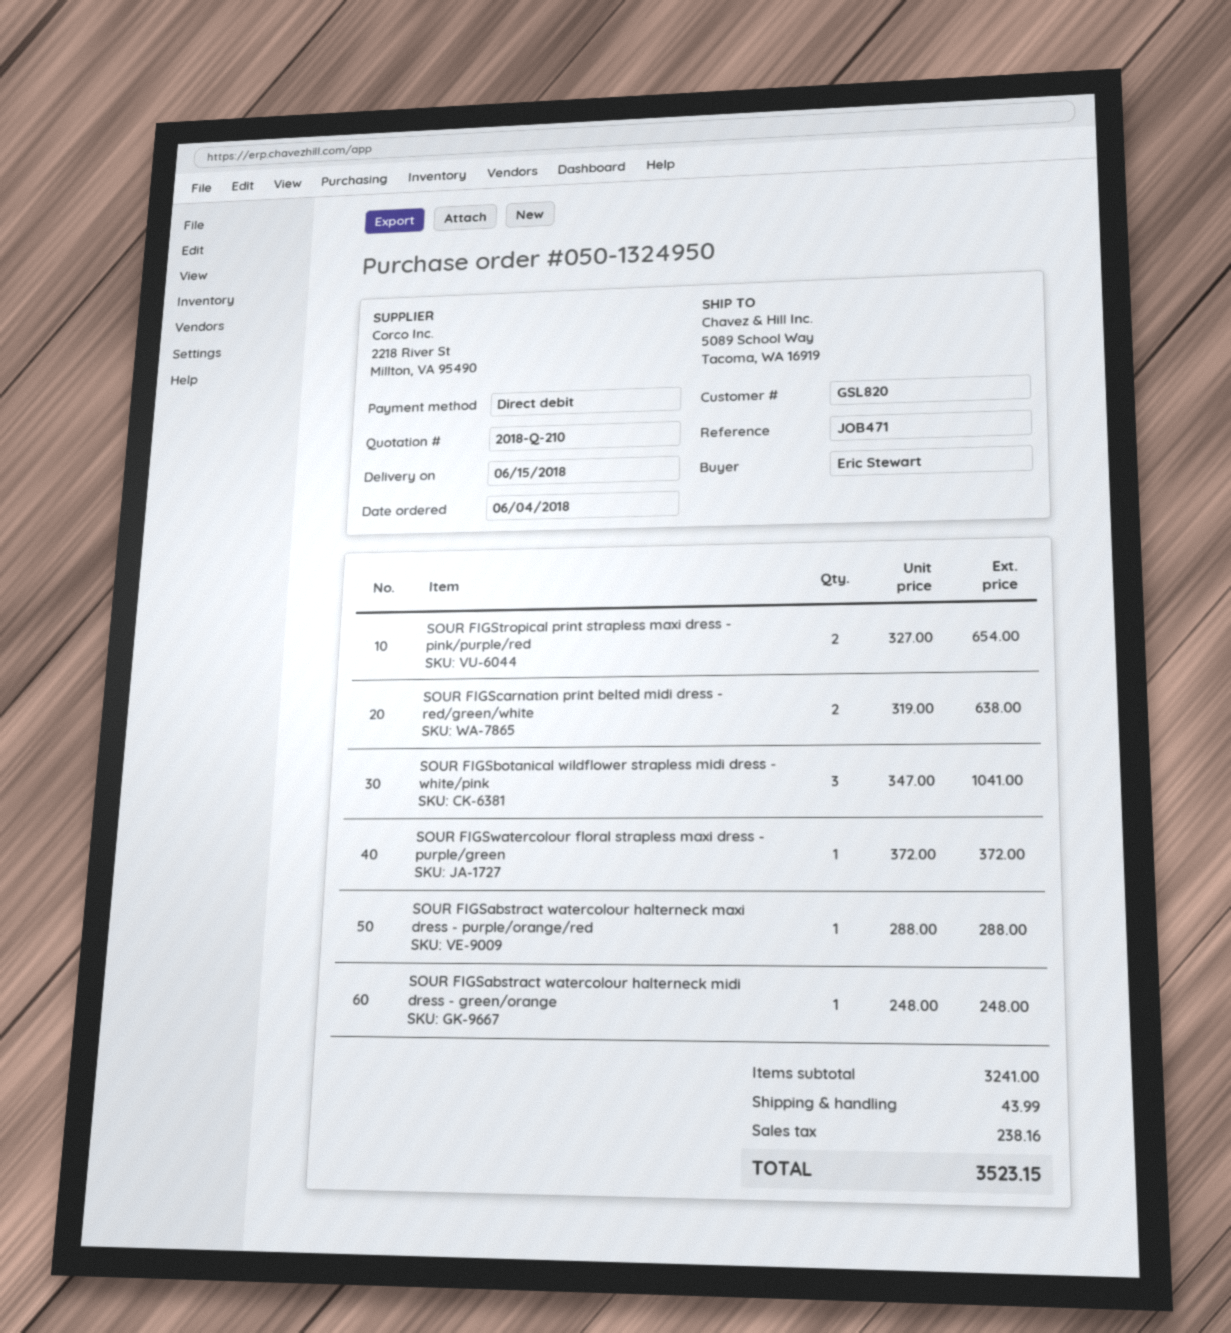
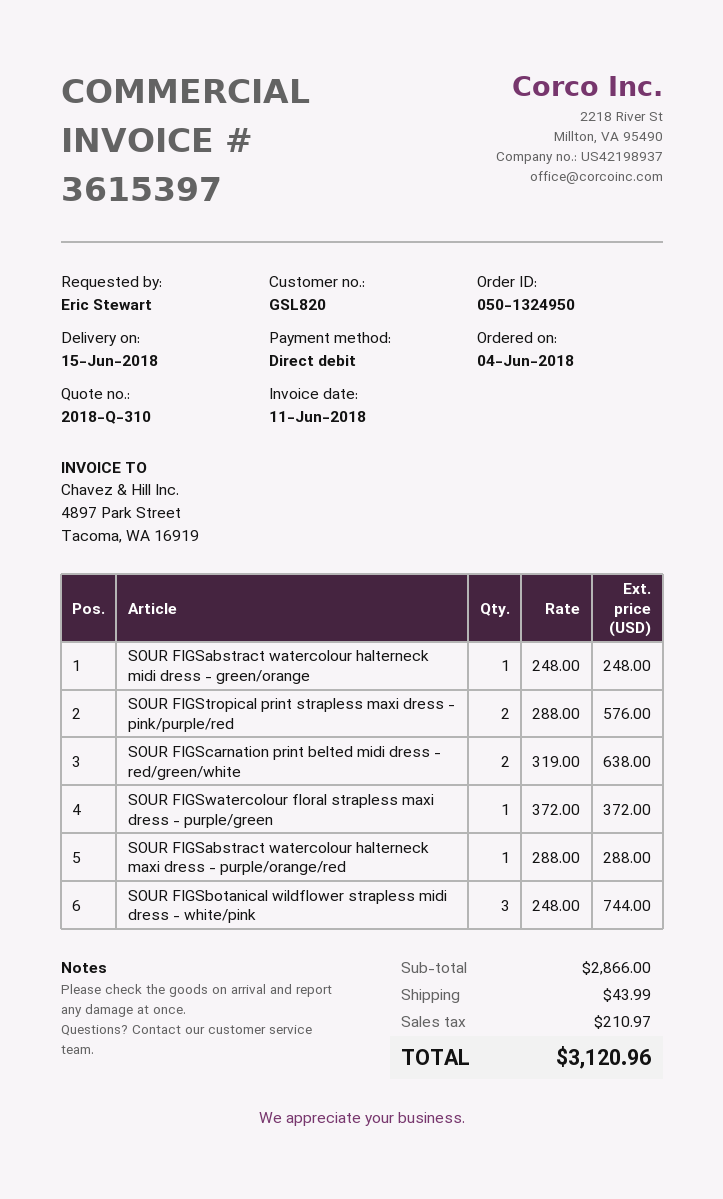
quote number: 2018-Q-210 -> 2018-Q-310
SOUR FIGStropical print strapless maxi dress - pink/purple/red: 2 x 327.00 = 654.00 -> 2 x 288.00 = 576.00
SOUR FIGSbotanical wildflower strapless midi dress - white/pink: 3 x 347.00 = 1041.00 -> 3 x 248.00 = 744.00
subtotal: 3241.00 -> 2866.00
tax: 238.16 -> 210.97
total: 3523.15 -> 3120.96

